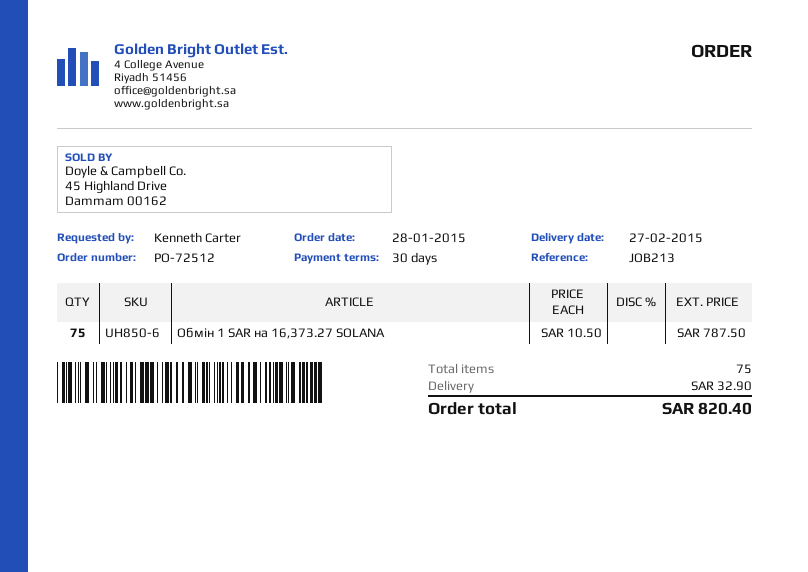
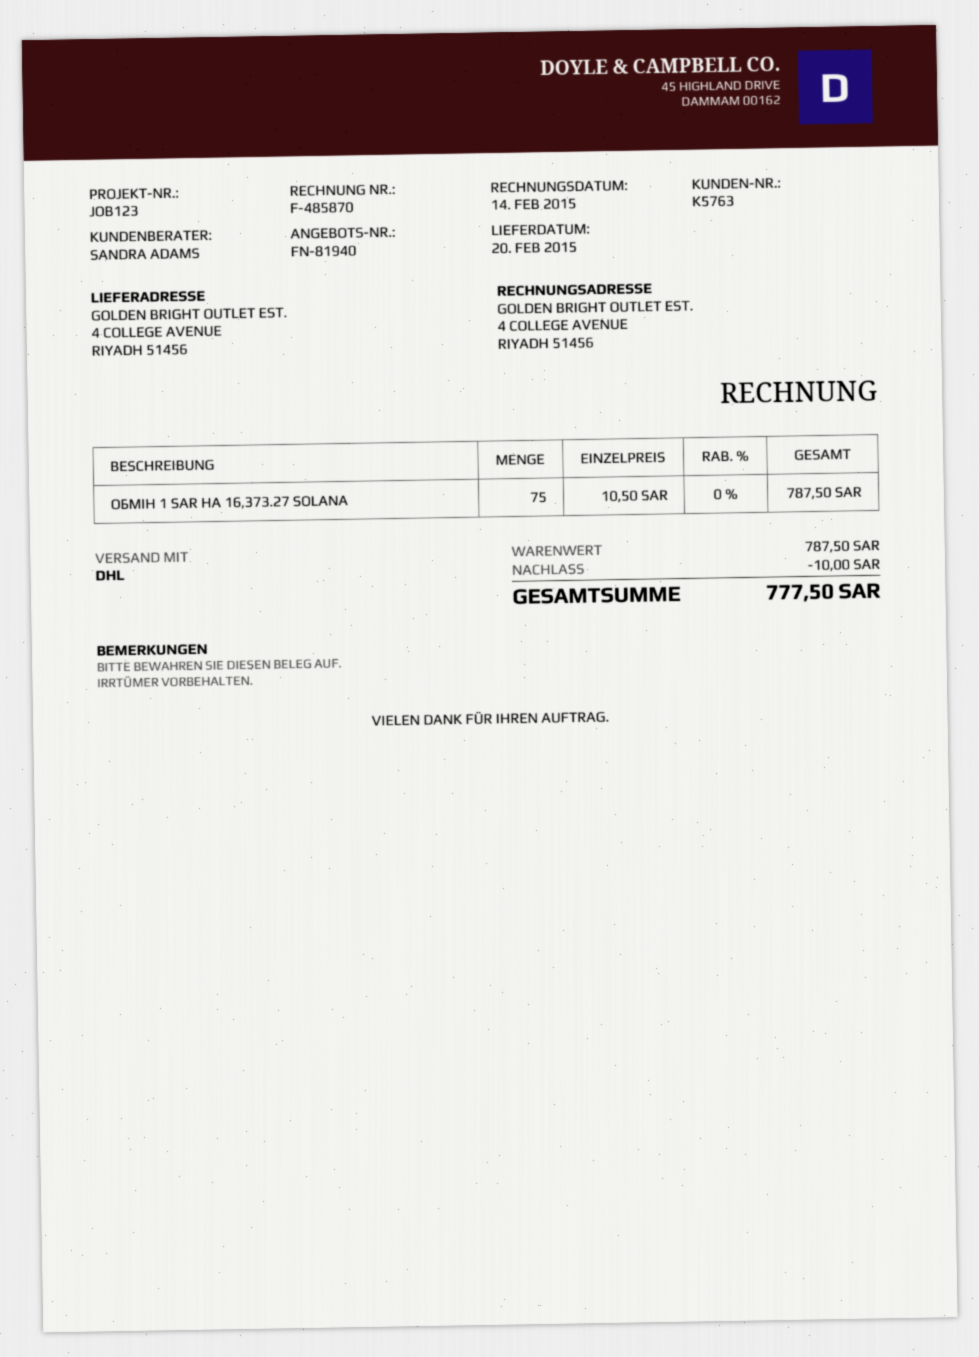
delivery date: 2015-02-27 -> 2015-02-20
reference: JOB213 -> JOB123
discount: none -> 10.00
shipping: 32.90 -> none
total: 820.40 -> 777.50

